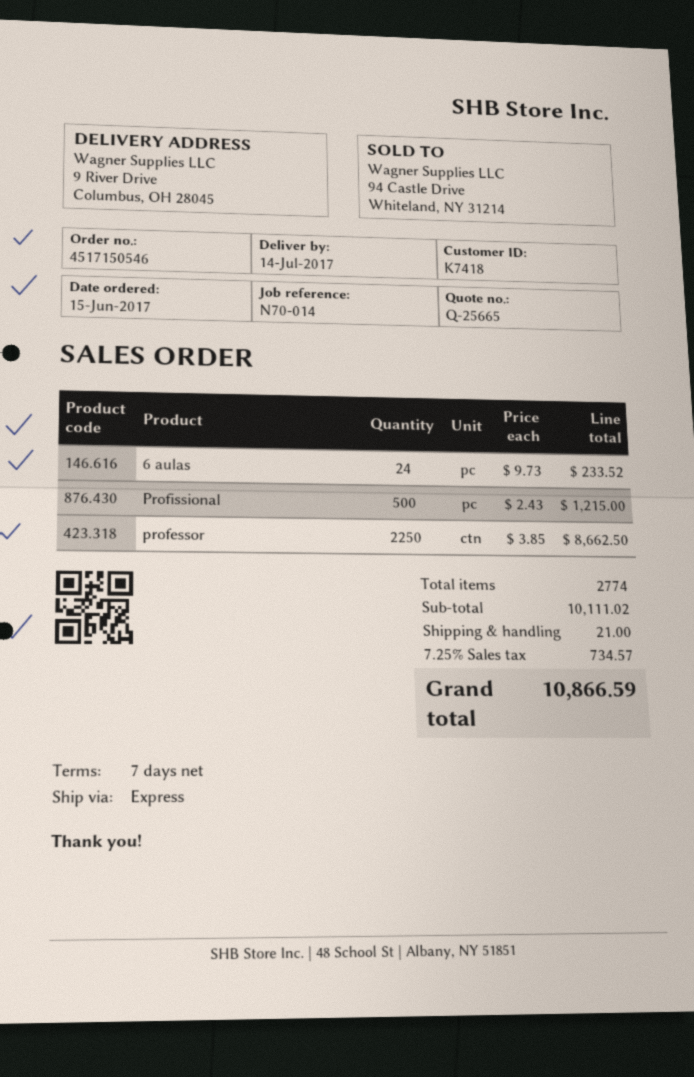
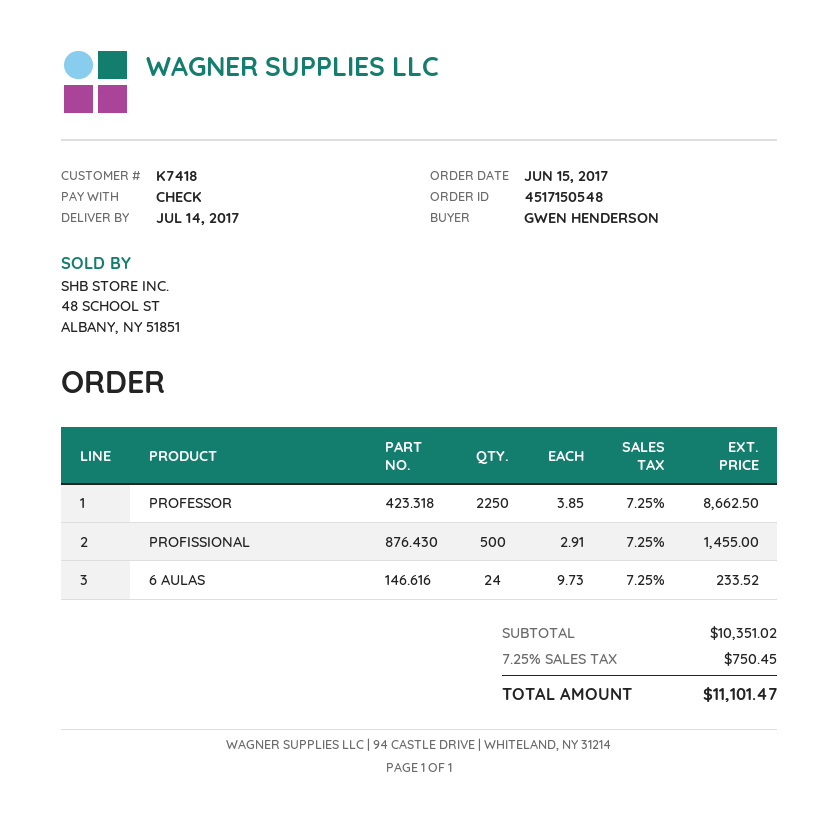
order number: 4517150546 -> 4517150548
Profissional: 500 x 2.43 = 1215.00 -> 500 x 2.91 = 1455.00
subtotal: 10111.02 -> 10351.02
shipping: 21.00 -> none
tax: 7.25% = 734.57 -> 7.25% = 750.45
total: 10866.59 -> 11101.47

